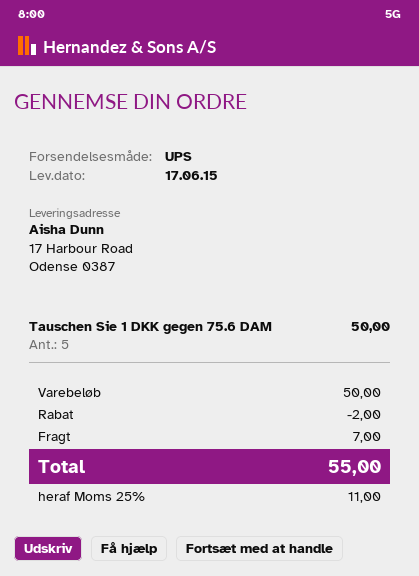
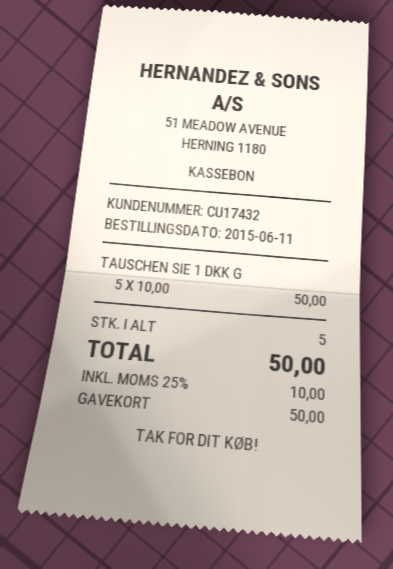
discount: 2.00 -> none
shipping: 7.00 -> none
tax: 25% = 11.00 -> 25% = 10.00
total: 55.00 -> 50.00

